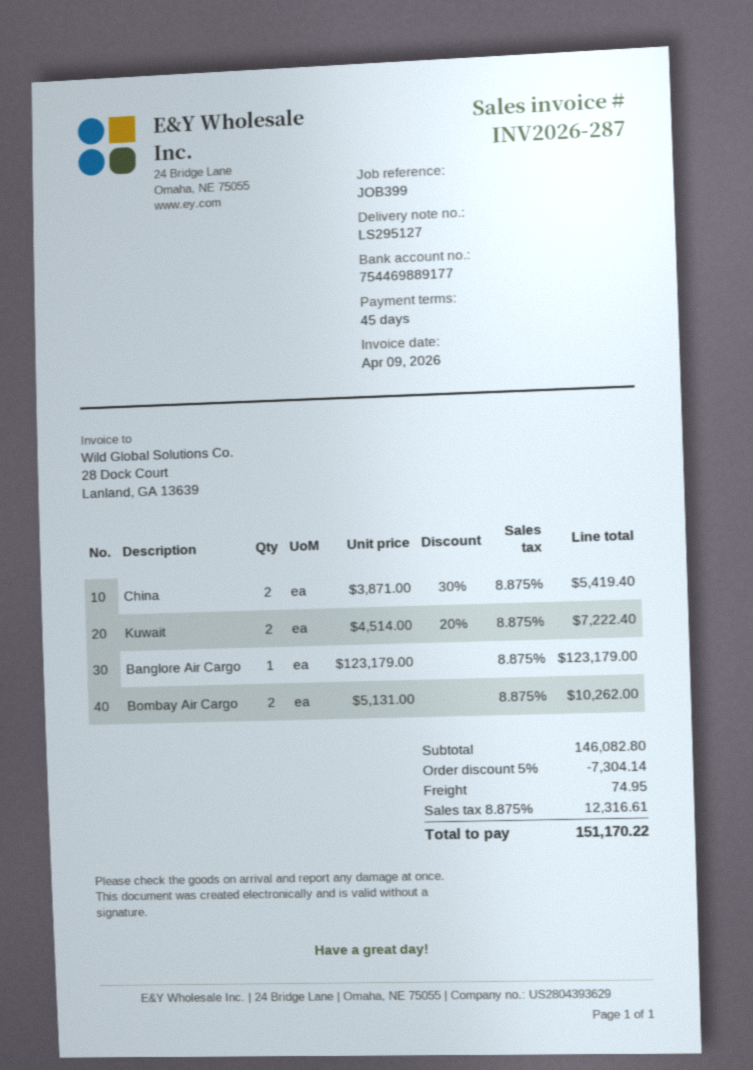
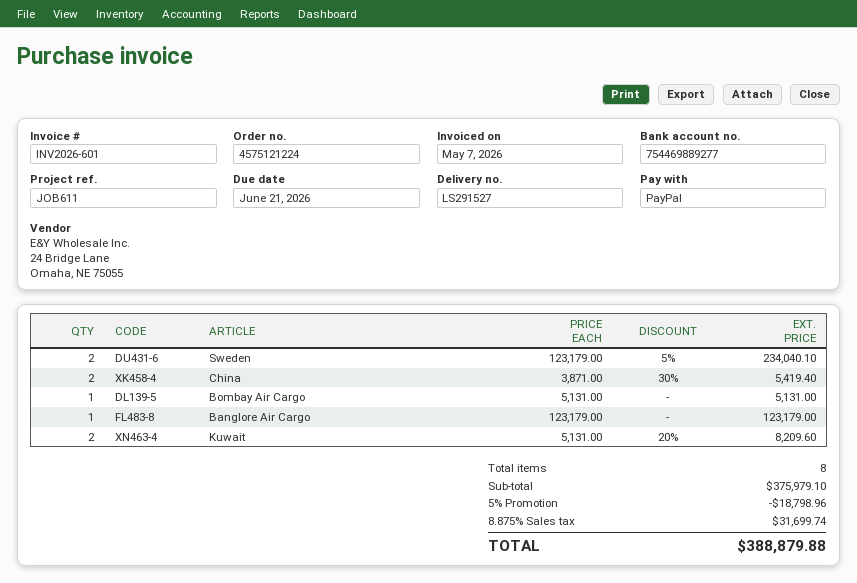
delivery note number: LS295127 -> LS291527
invoice number: INV2026-287 -> INV2026-601
invoice date: 2026-04-09 -> 2026-05-07
reference: JOB399 -> JOB611
bank account: 754469889177 -> 754469889277
Kuwait: 2 x 4514.00 - 20% = 7222.40 -> 2 x 5131.00 - 20% = 8209.60
Bombay Air Cargo: 2 x 5131.00 = 10262.00 -> 1 x 5131.00 = 5131.00
Sweden: none -> 2 x 123179.00 - 5% = 234040.10
subtotal: 146082.80 -> 375979.10
discount: 5% = 7304.14 -> 5% = 18798.96
shipping: 74.95 -> none
tax: 8.875% = 12316.61 -> 8.875% = 31699.74
total: 151170.22 -> 388879.88

